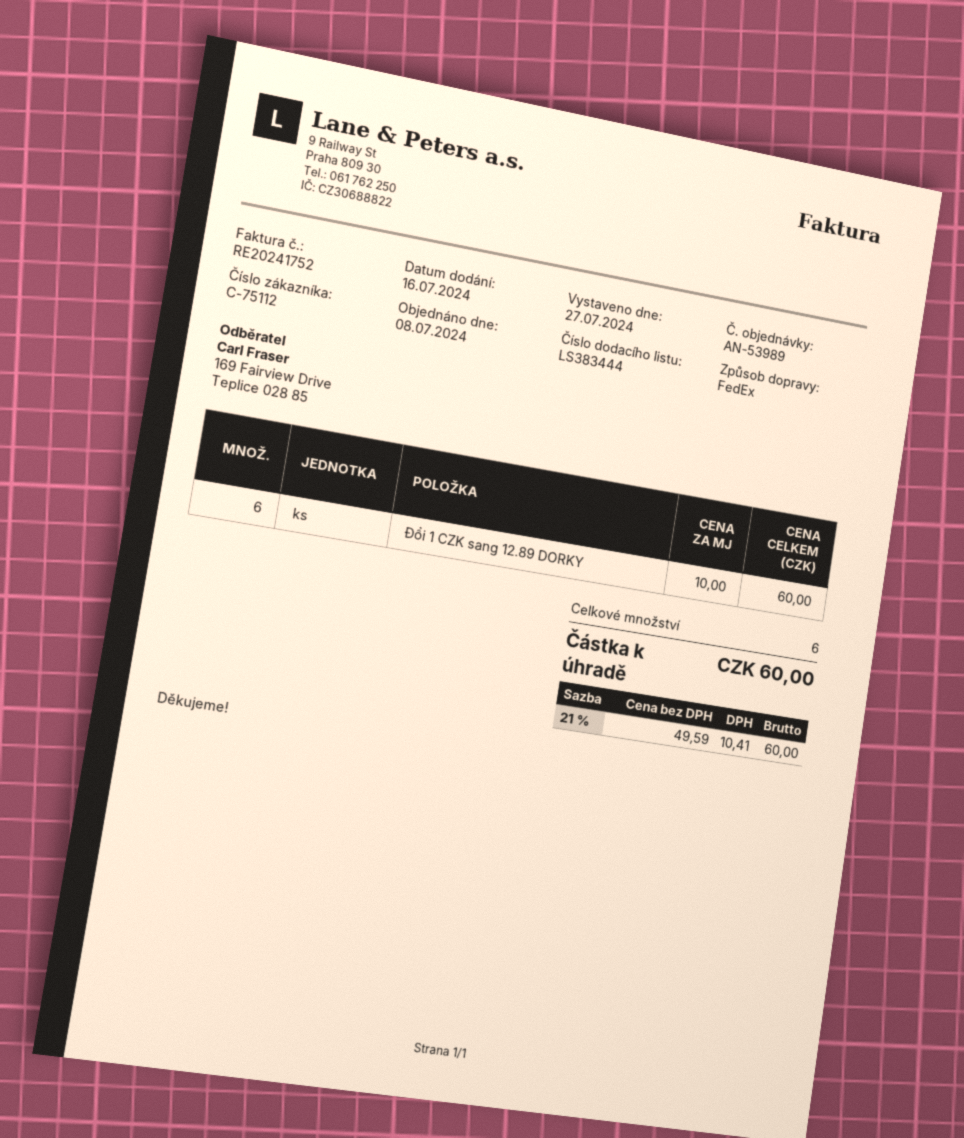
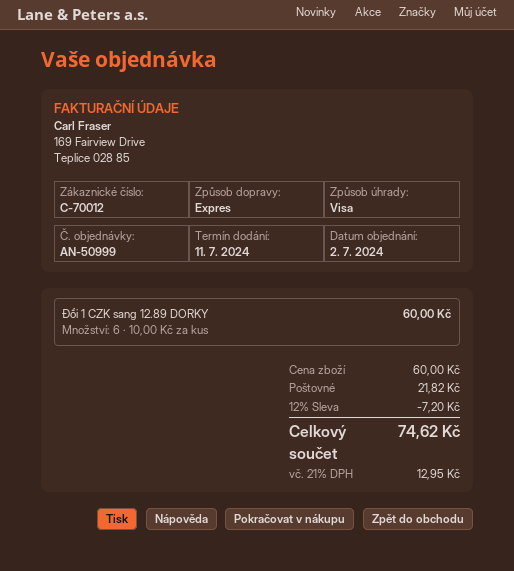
order number: AN-53989 -> AN-50999
order date: 2024-07-08 -> 2024-07-02
delivery date: 2024-07-16 -> 2024-07-11
customer number: C-75112 -> C-70012
shipping method: FedEx -> express
discount: none -> 12% = 7.20
shipping: none -> 21.82
tax: 21% = 10.41 -> 21% = 12.95
total: 60.00 -> 74.62

